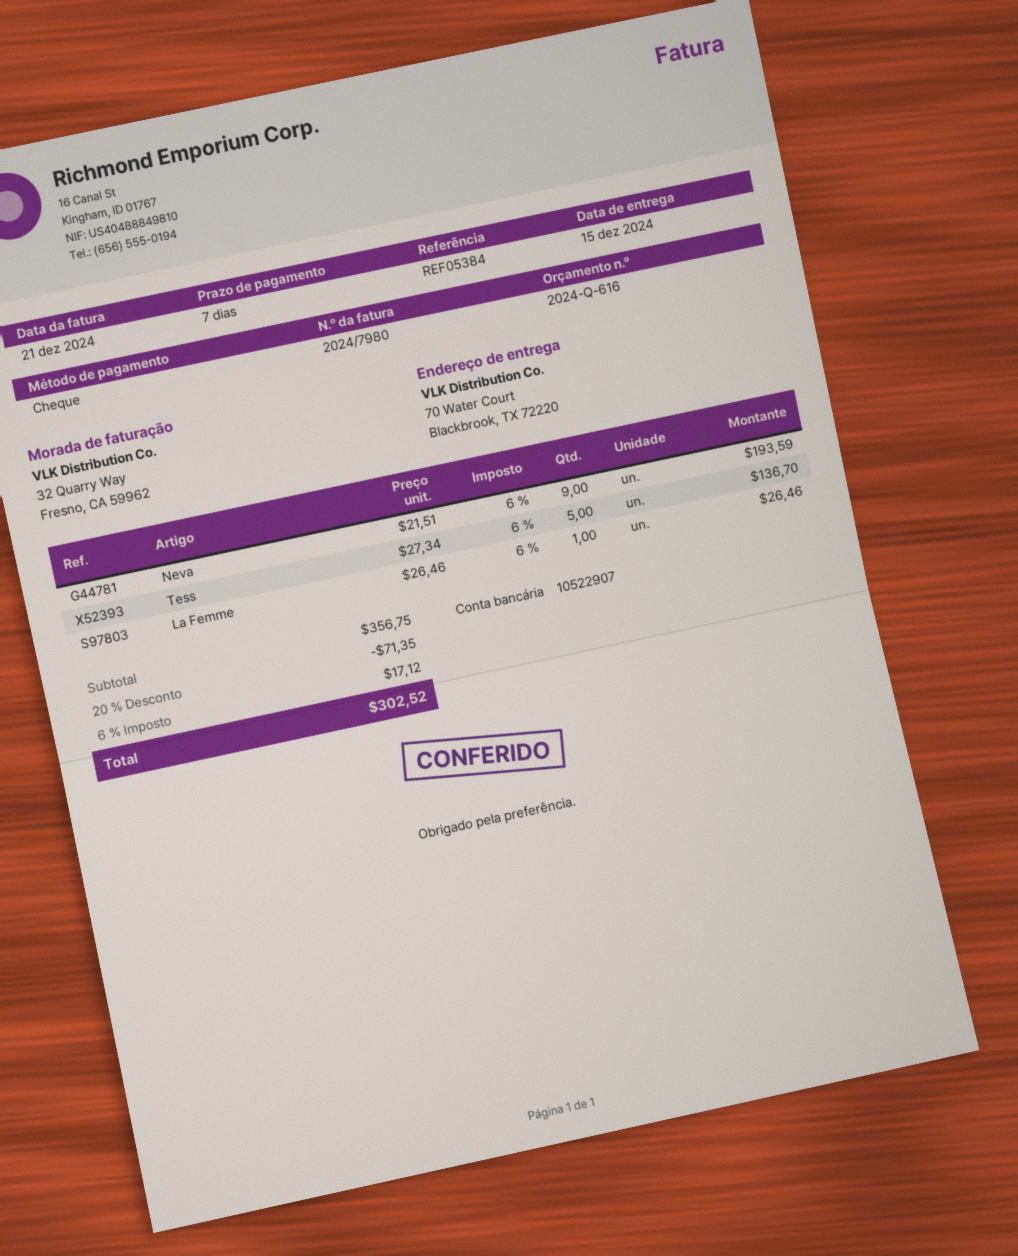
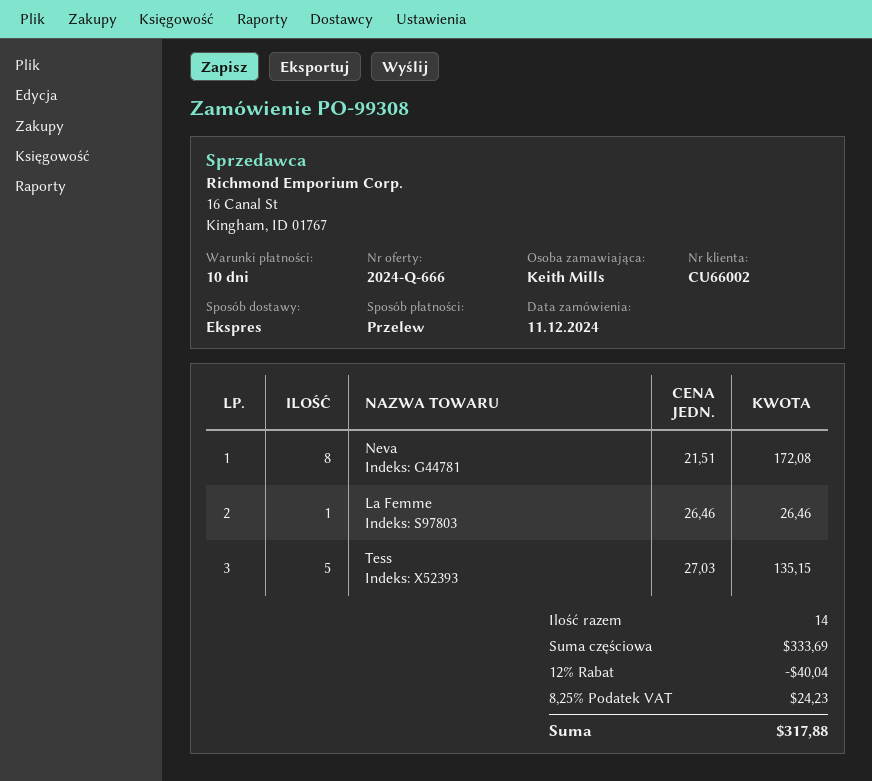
quote number: 2024-Q-616 -> 2024-Q-666
payment terms: 7 days -> 10 days
payment method: cheque -> bank transfer
Neva: 9 x 21.51 = 193.59 -> 8 x 21.51 = 172.08
Tess: 5 x 27.34 = 136.70 -> 5 x 27.03 = 135.15
subtotal: 356.75 -> 333.69
discount: 20% = 71.35 -> 12% = 40.04
tax: 6% = 17.12 -> 8.25% = 24.23
total: 302.52 -> 317.88

